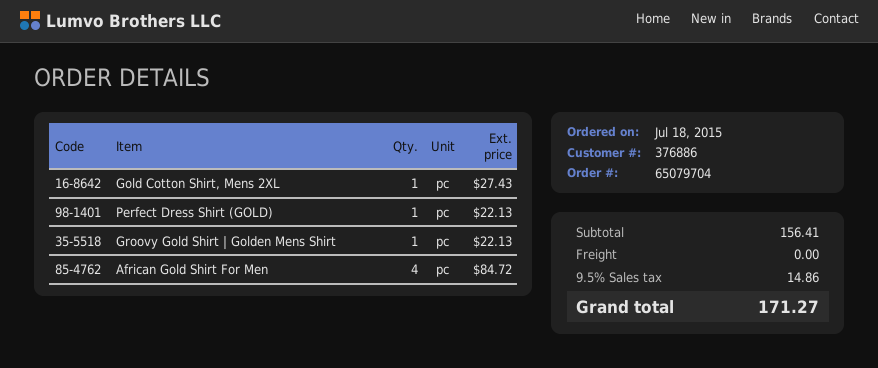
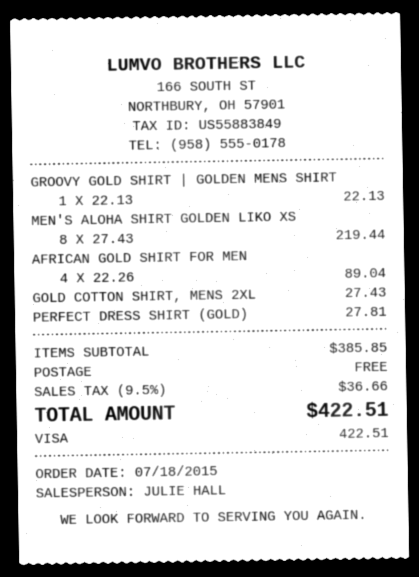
Perfect Dress Shirt (GOLD): 1 for 22.13 -> 1 for 27.81
African Gold Shirt For Men: 4 for 84.72 -> 4 for 89.04
MEN'S ALOHA SHIRT GOLDEN LIKO XS: none -> 8 for 219.44
subtotal: 156.41 -> 385.85
tax: 9.5% = 14.86 -> 9.5% = 36.66
total: 171.27 -> 422.51

